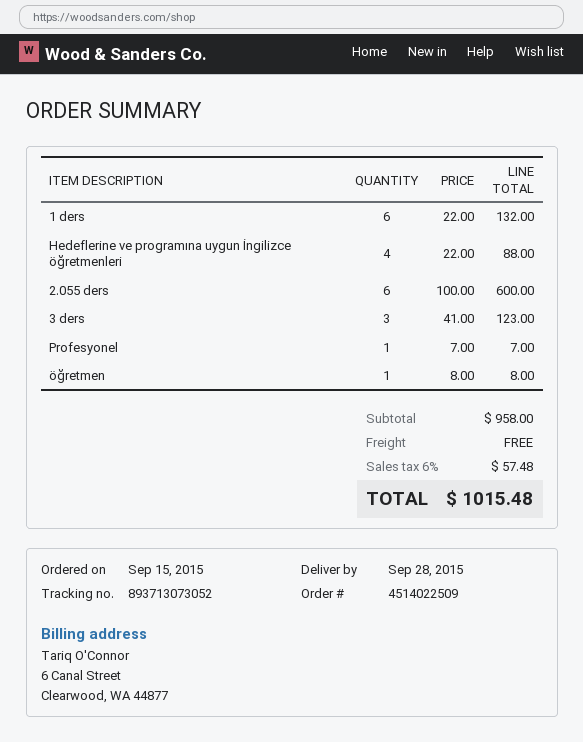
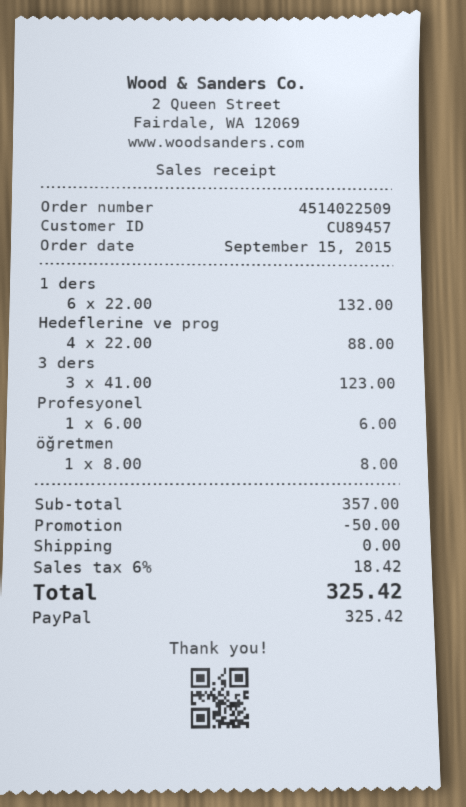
2.055 ders: 6 x 100.00 = 600.00 -> none
Profesyonel: 1 x 7.00 = 7.00 -> 1 x 6.00 = 6.00
subtotal: 958.00 -> 357.00
discount: none -> 50.00
tax: 6% = 57.48 -> 6% = 18.42
total: 1015.48 -> 325.42

